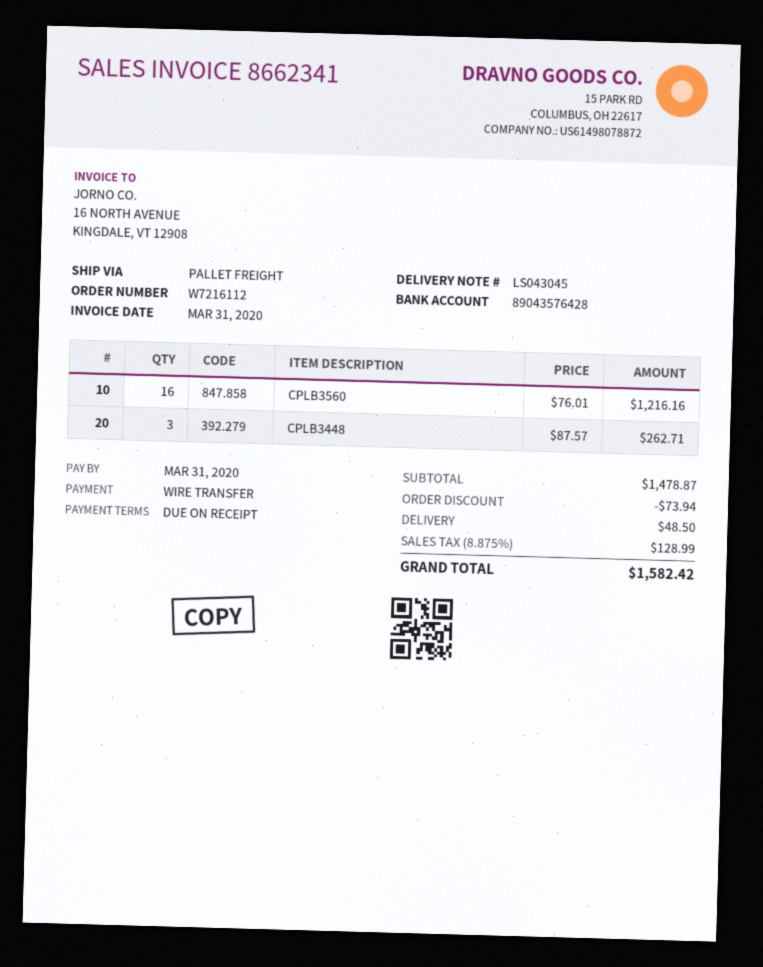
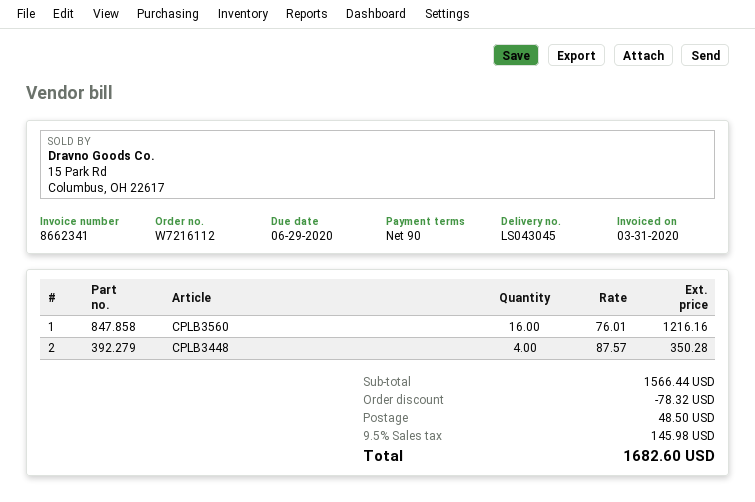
payment terms: on receipt -> 90 days
due date: 2020-03-31 -> 2020-06-29
CPLB3448: 3 x 87.57 = 262.71 -> 4 x 87.57 = 350.28
subtotal: 1478.87 -> 1566.44
discount: 73.94 -> 78.32
tax: 8.875% = 128.99 -> 9.5% = 145.98
total: 1582.42 -> 1682.60

